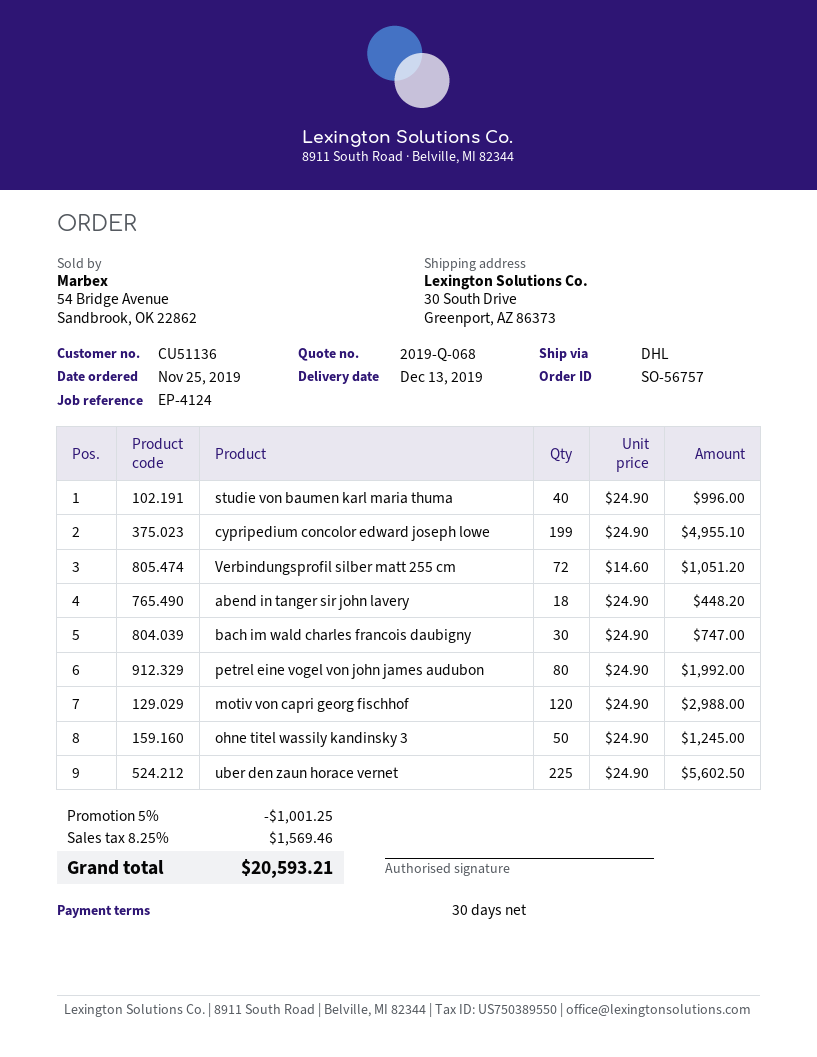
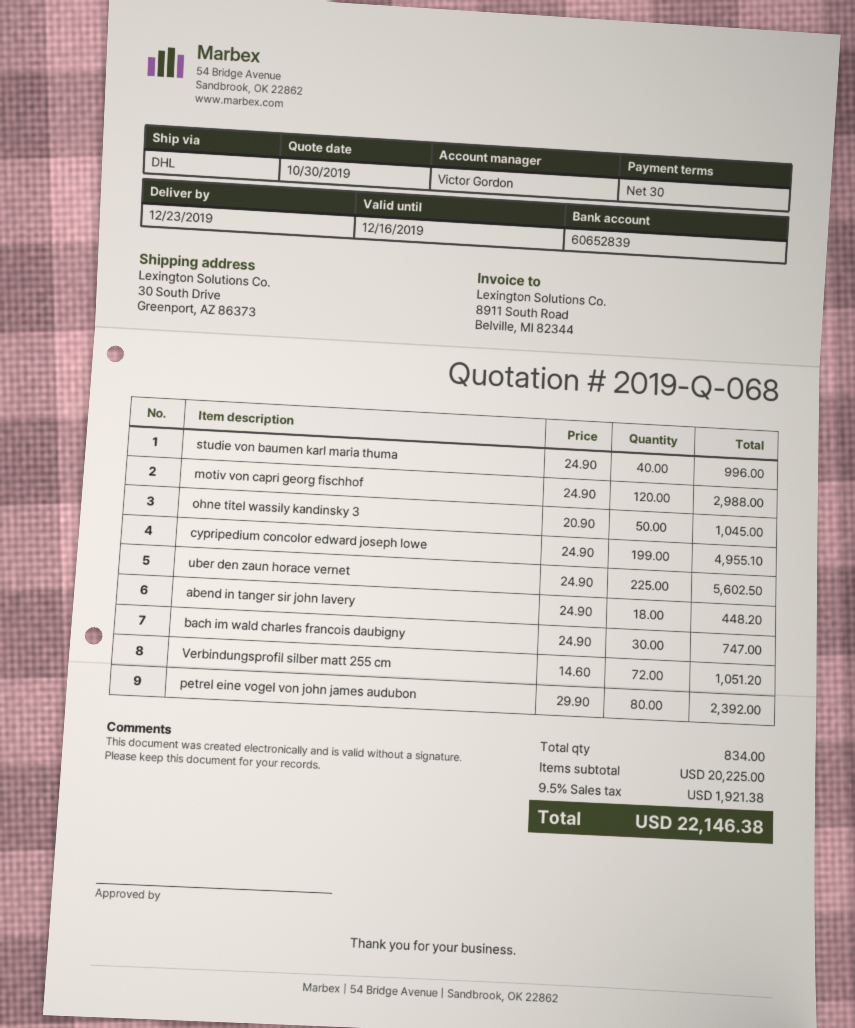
delivery date: 2019-12-13 -> 2019-12-23
petrel eine vogel von john james audubon: 80 x 24.90 = 1992.00 -> 80 x 29.90 = 2392.00
ohne titel wassily kandinsky 3: 50 x 24.90 = 1245.00 -> 50 x 20.90 = 1045.00
discount: 5% = 1001.25 -> none
tax: 8.25% = 1569.46 -> 9.5% = 1921.38
total: 20593.21 -> 22146.38

